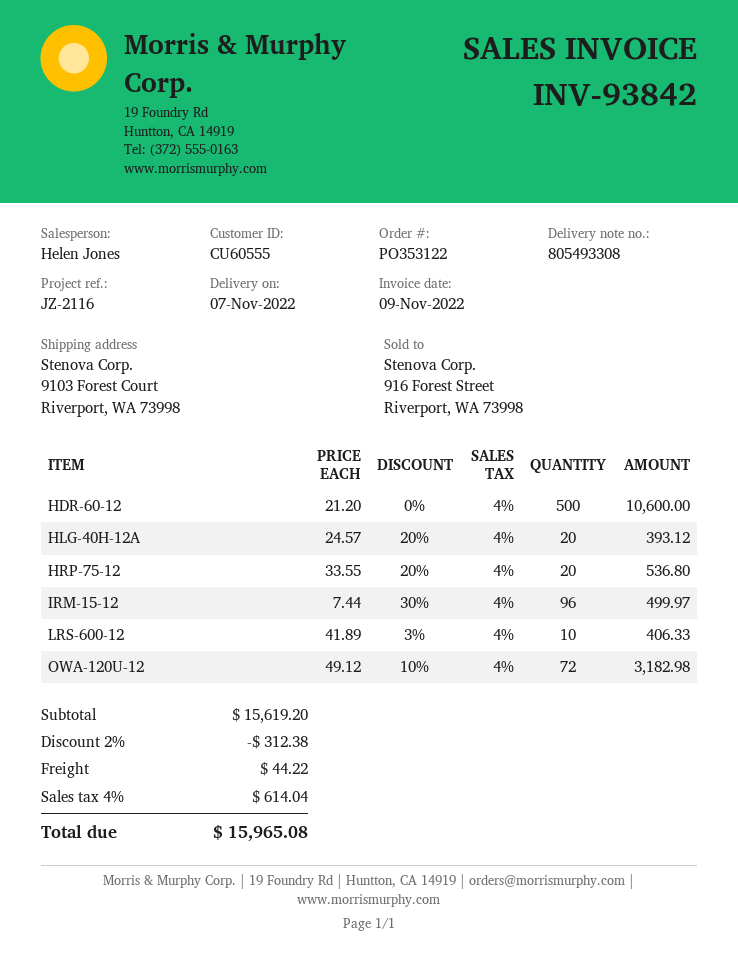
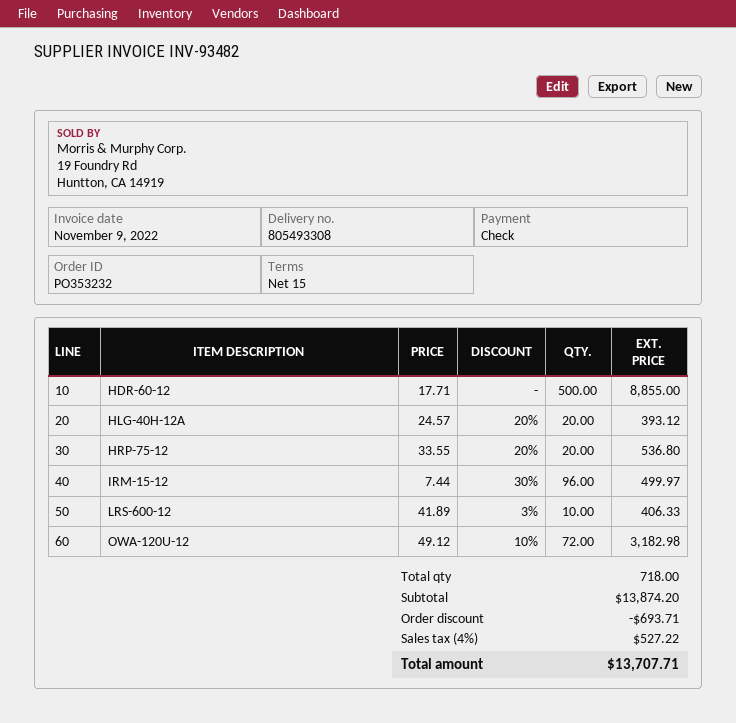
order number: PO353122 -> PO353232
invoice number: INV-93842 -> INV-93482
HDR-60-12: 500 x 21.20 = 10600.00 -> 500 x 17.71 = 8855.00
subtotal: 15619.20 -> 13874.20
discount: 312.38 -> 693.71
shipping: 44.22 -> none
tax: 4% = 614.04 -> 4% = 527.22
total: 15965.08 -> 13707.71

